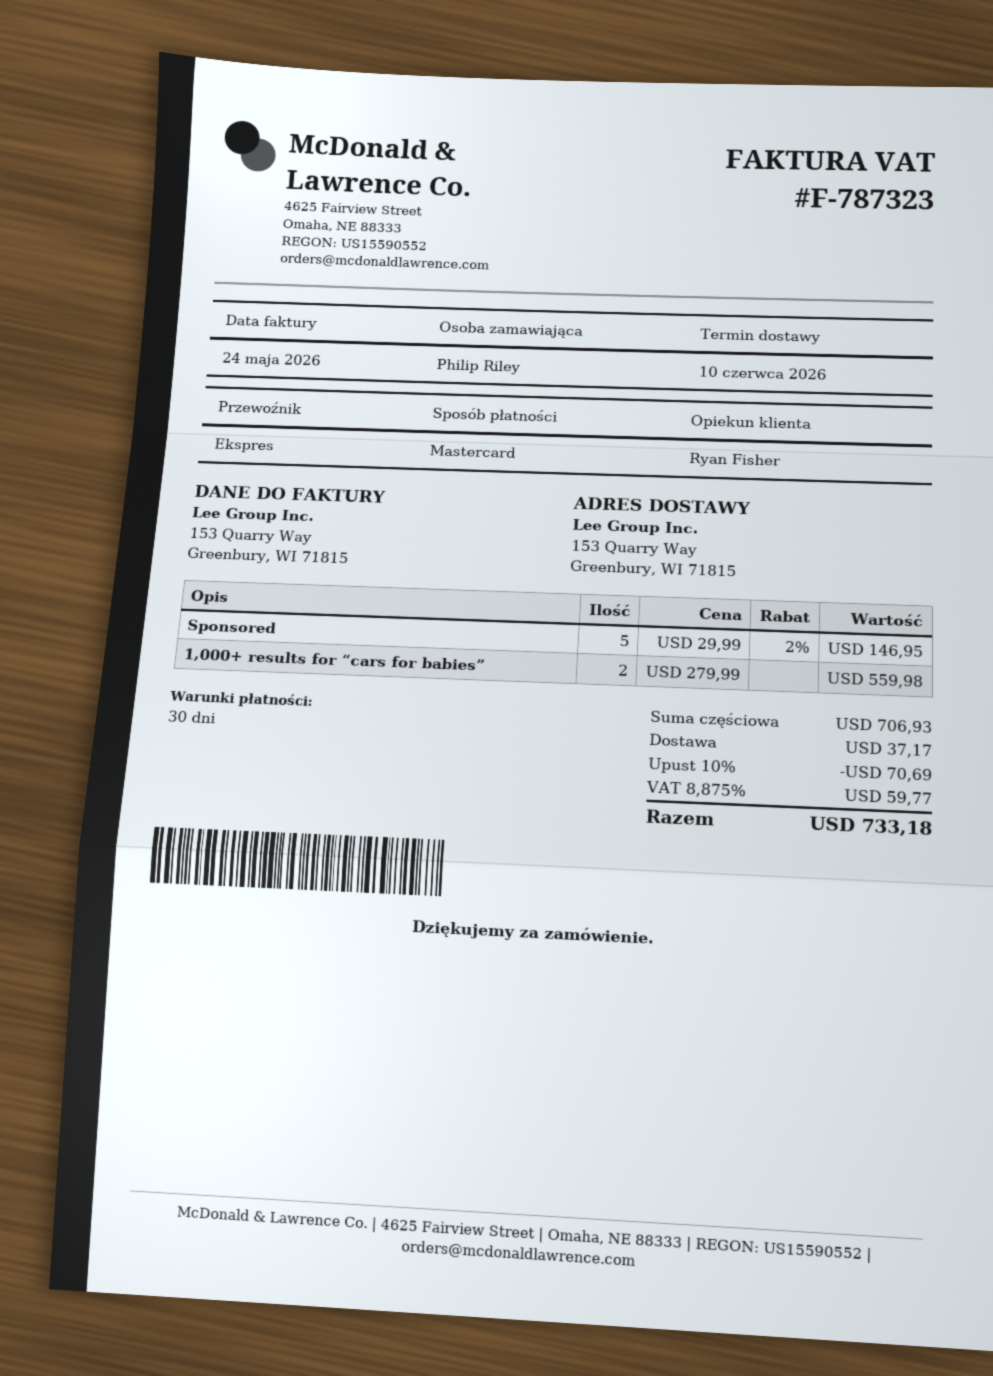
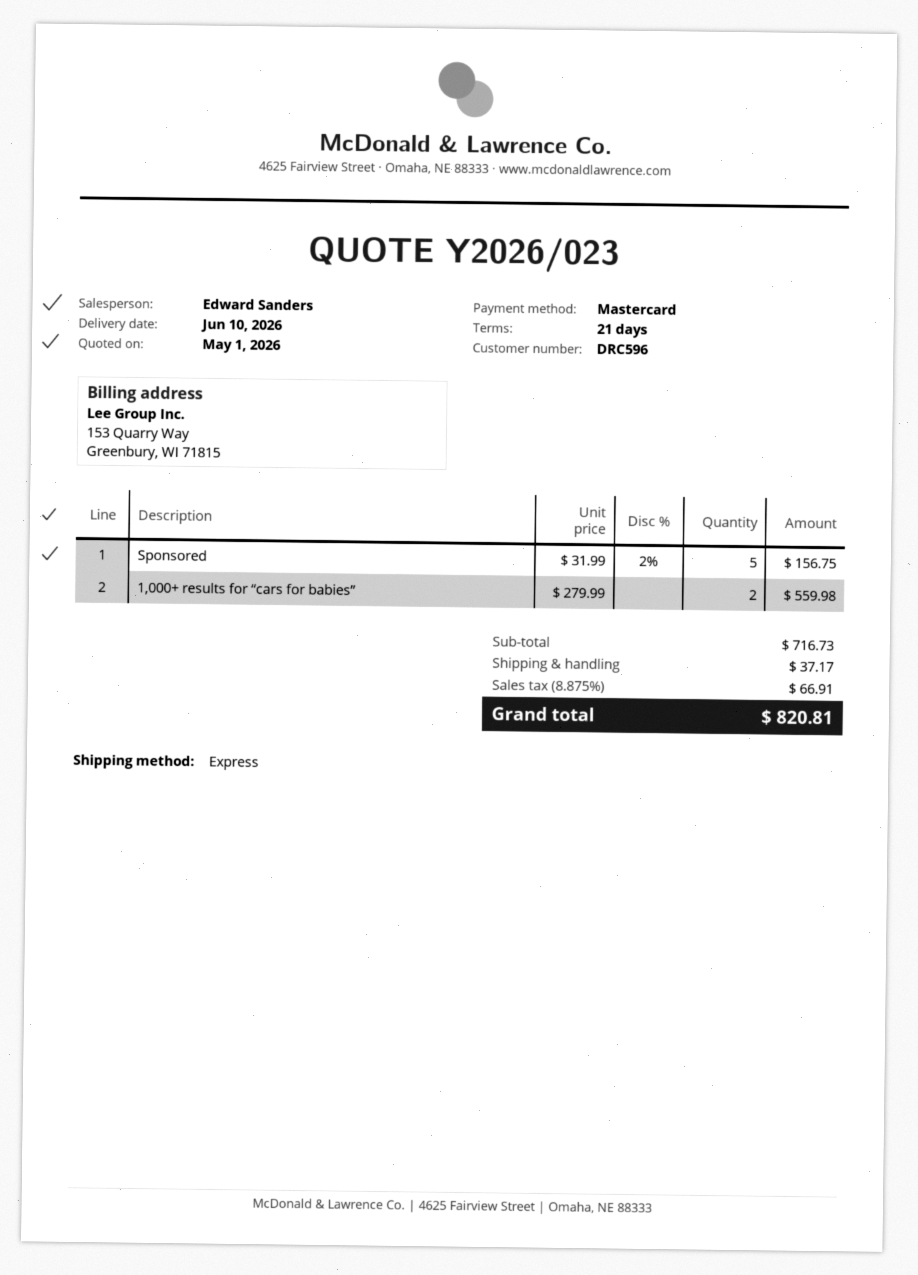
payment terms: 30 days -> 21 days
sales rep: Ryan Fisher -> Edward Sanders
Sponsored: 5 x 29.99 - 2% = 146.95 -> 5 x 31.99 - 2% = 156.75
subtotal: 706.93 -> 716.73
discount: 10% = 70.69 -> none
tax: 8.875% = 59.77 -> 8.875% = 66.91
total: 733.18 -> 820.81

